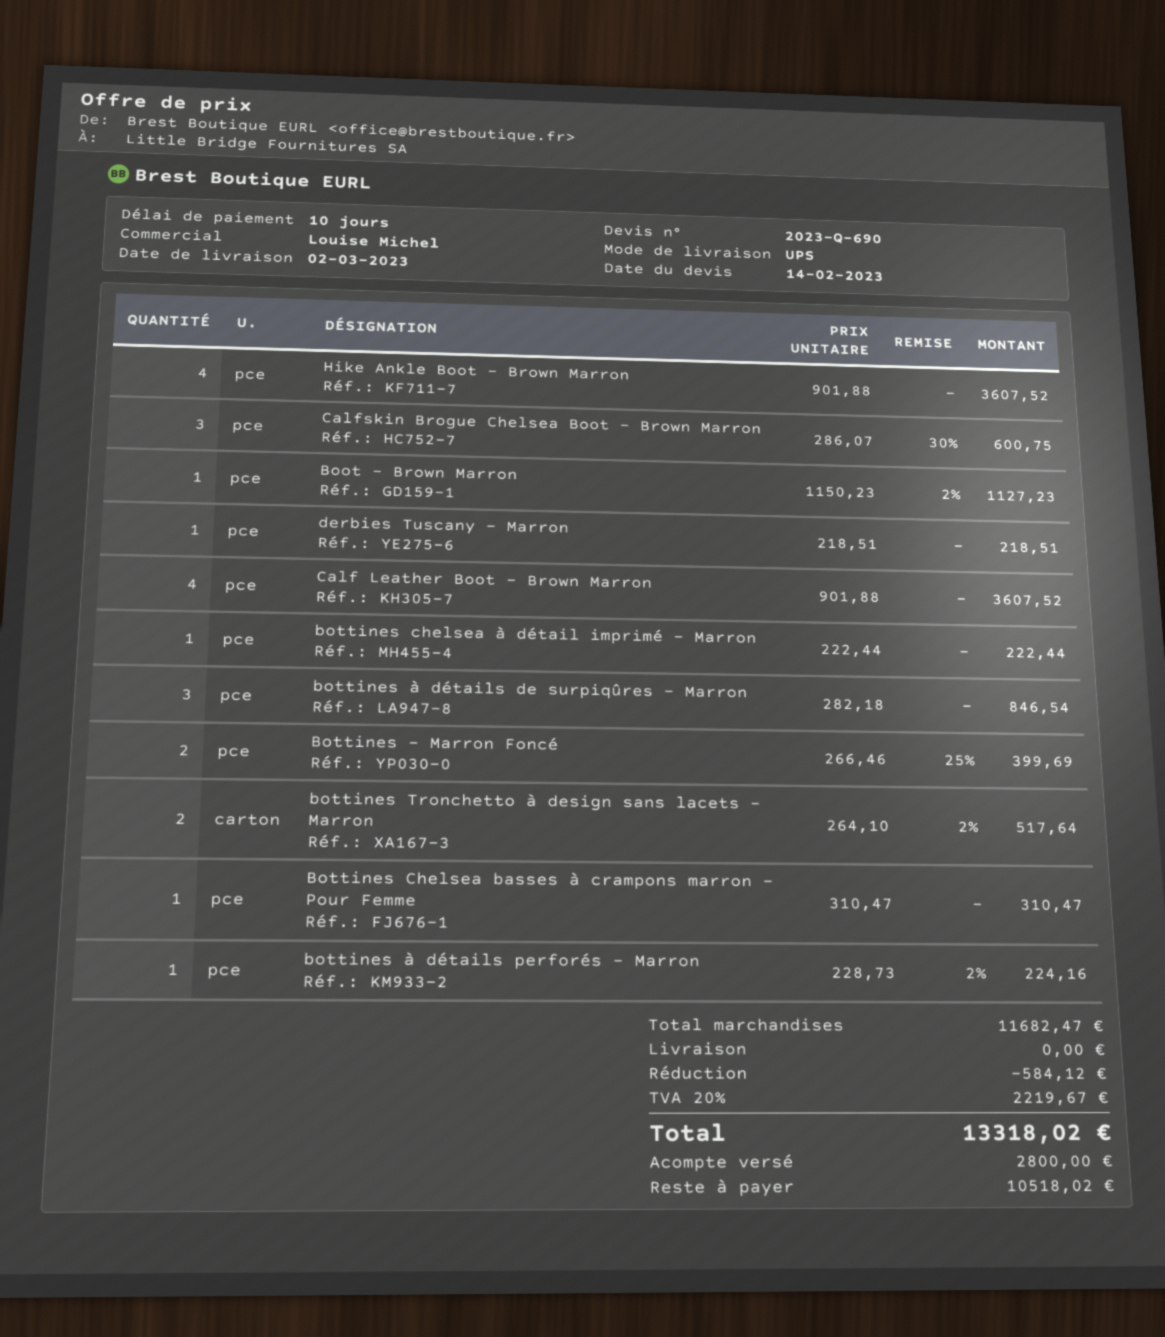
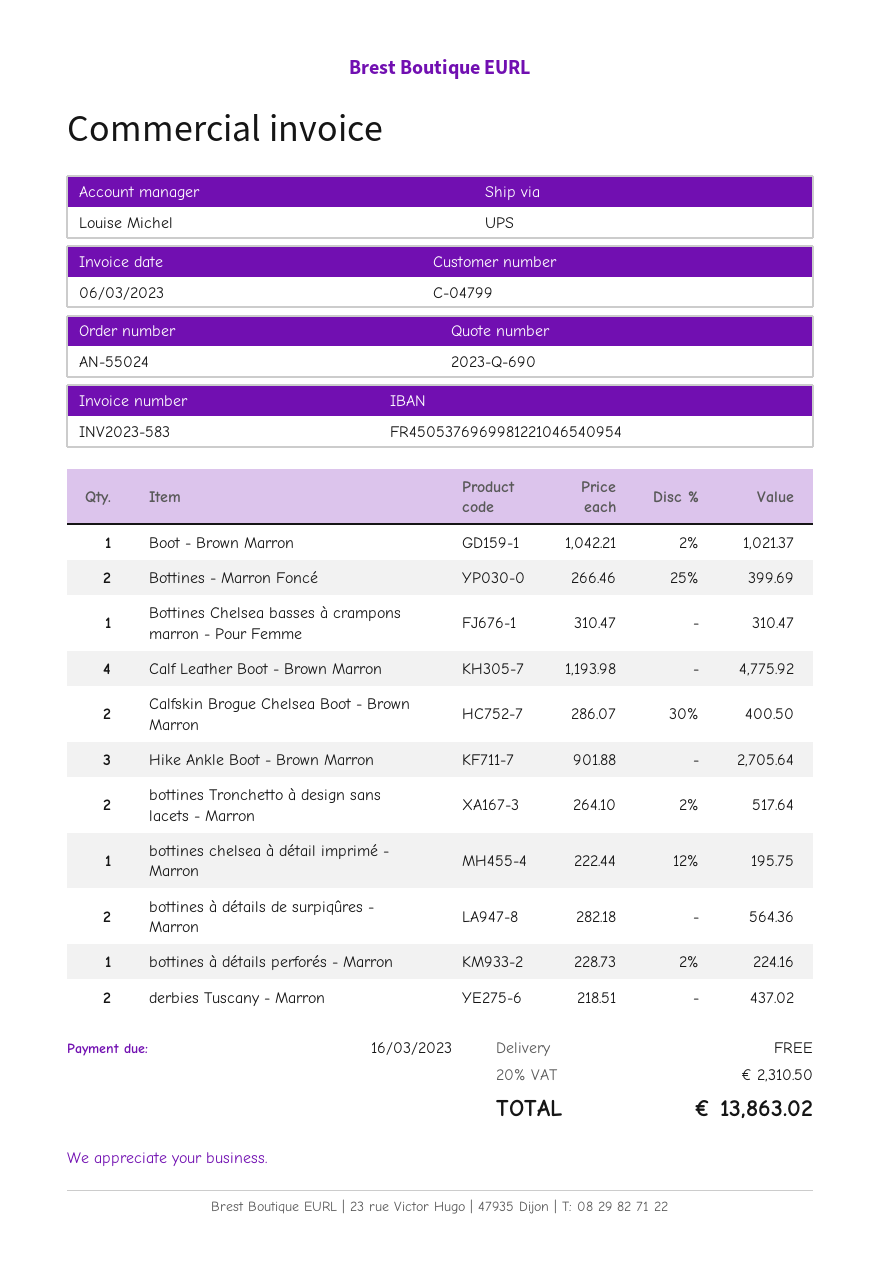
Hike Ankle Boot - Brown Marron: 4 x 901.88 = 3607.52 -> 3 x 901.88 = 2705.64
Calfskin Brogue Chelsea Boot - Brown Marron: 3 x 286.07 - 30% = 600.75 -> 2 x 286.07 - 30% = 400.50
Boot - Brown Marron: 1 x 1150.23 - 2% = 1127.23 -> 1 x 1042.21 - 2% = 1021.37
derbies Tuscany - Marron: 1 x 218.51 = 218.51 -> 2 x 218.51 = 437.02
Calf Leather Boot - Brown Marron: 4 x 901.88 = 3607.52 -> 4 x 1193.98 = 4775.92
bottines chelsea à détail imprimé - Marron: 1 x 222.44 = 222.44 -> 1 x 222.44 - 12% = 195.75
bottines à détails de surpiqûres - Marron: 3 x 282.18 = 846.54 -> 2 x 282.18 = 564.36
discount: 584.12 -> none
tax: 20% = 2219.67 -> 20% = 2310.50
total: 13318.02 -> 13863.02

